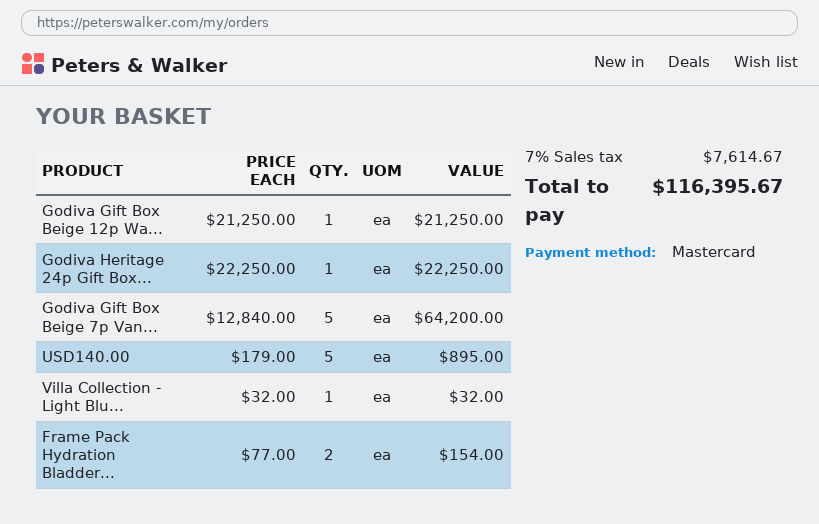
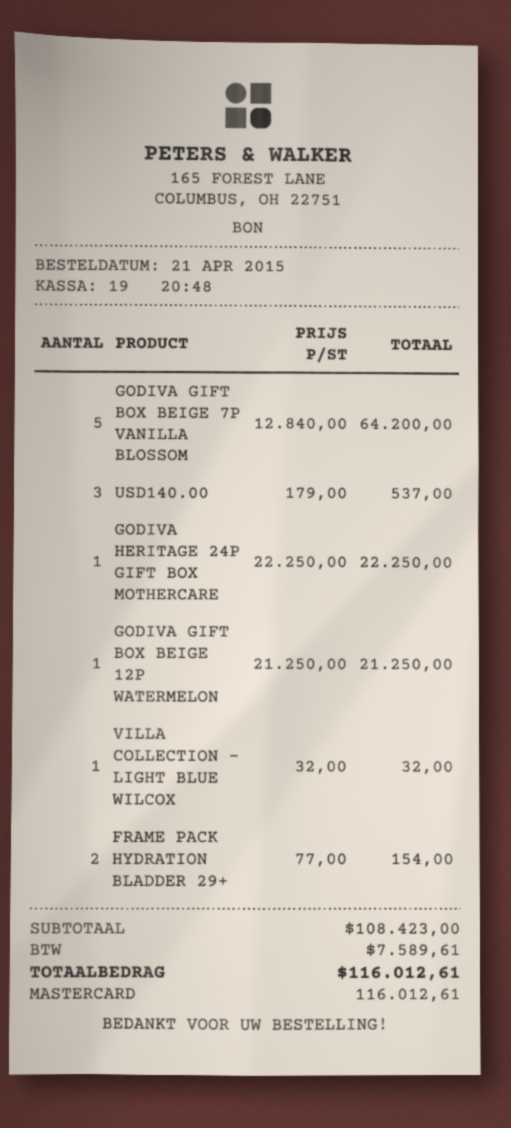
USD140.00: 5 x 179.00 = 895.00 -> 3 x 179.00 = 537.00
tax: 7614.67 -> 7589.61
total: 116395.67 -> 116012.61

